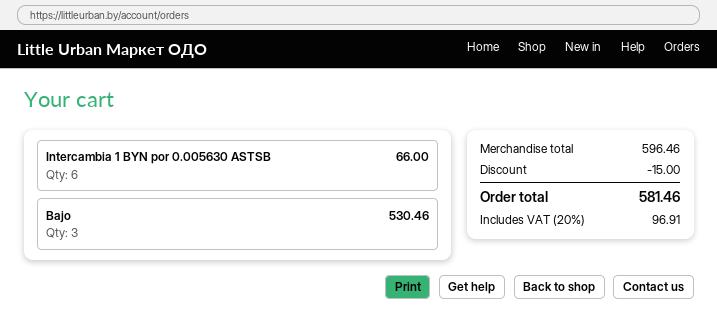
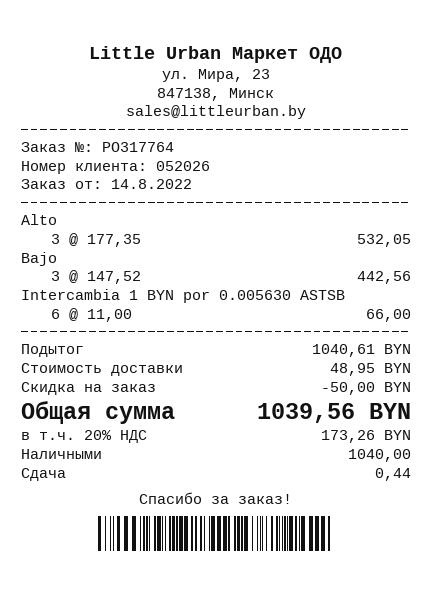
Bajo: 3 for 530.46 -> 3 for 442.56
Alto: none -> 3 for 532.05
subtotal: 596.46 -> 1040.61
discount: 15.00 -> 50.00
shipping: none -> 48.95
tax: 20% = 96.91 -> 20% = 173.26
total: 581.46 -> 1039.56

